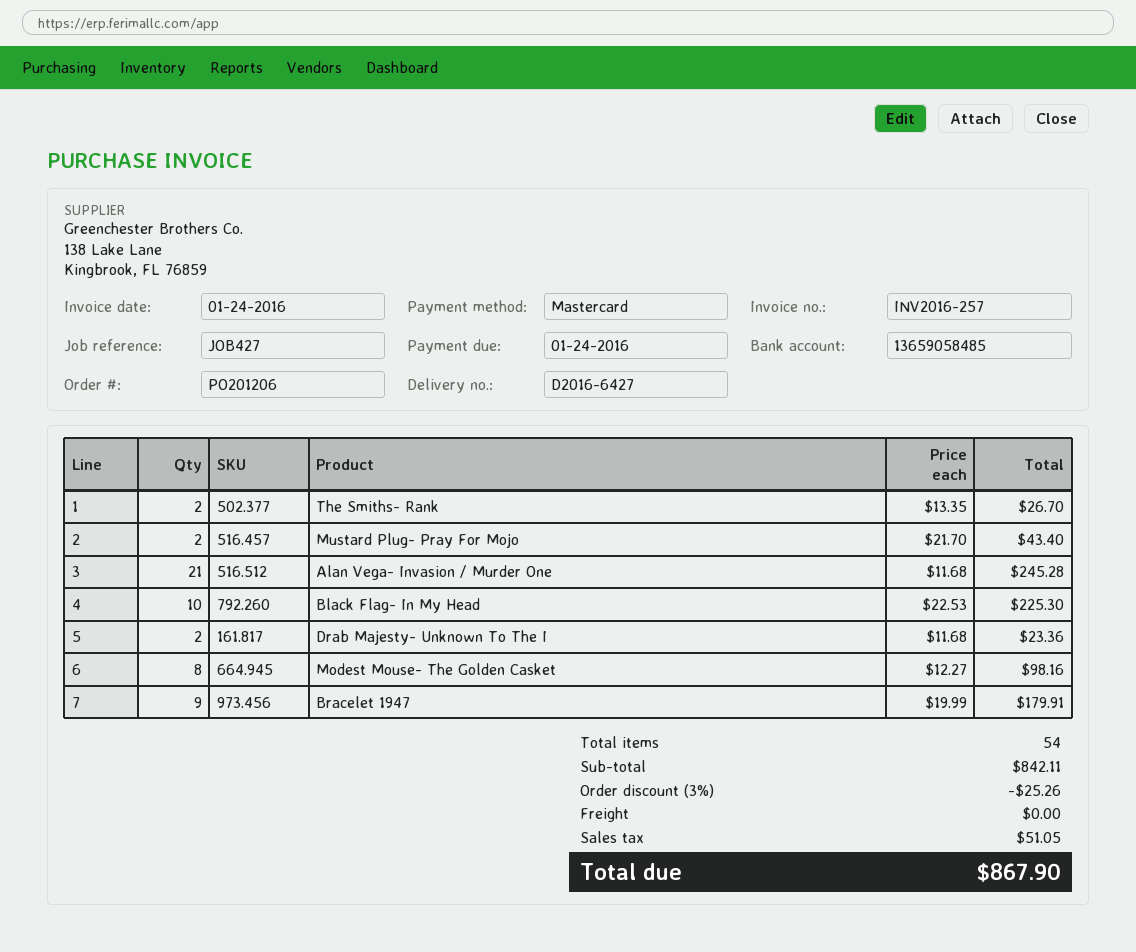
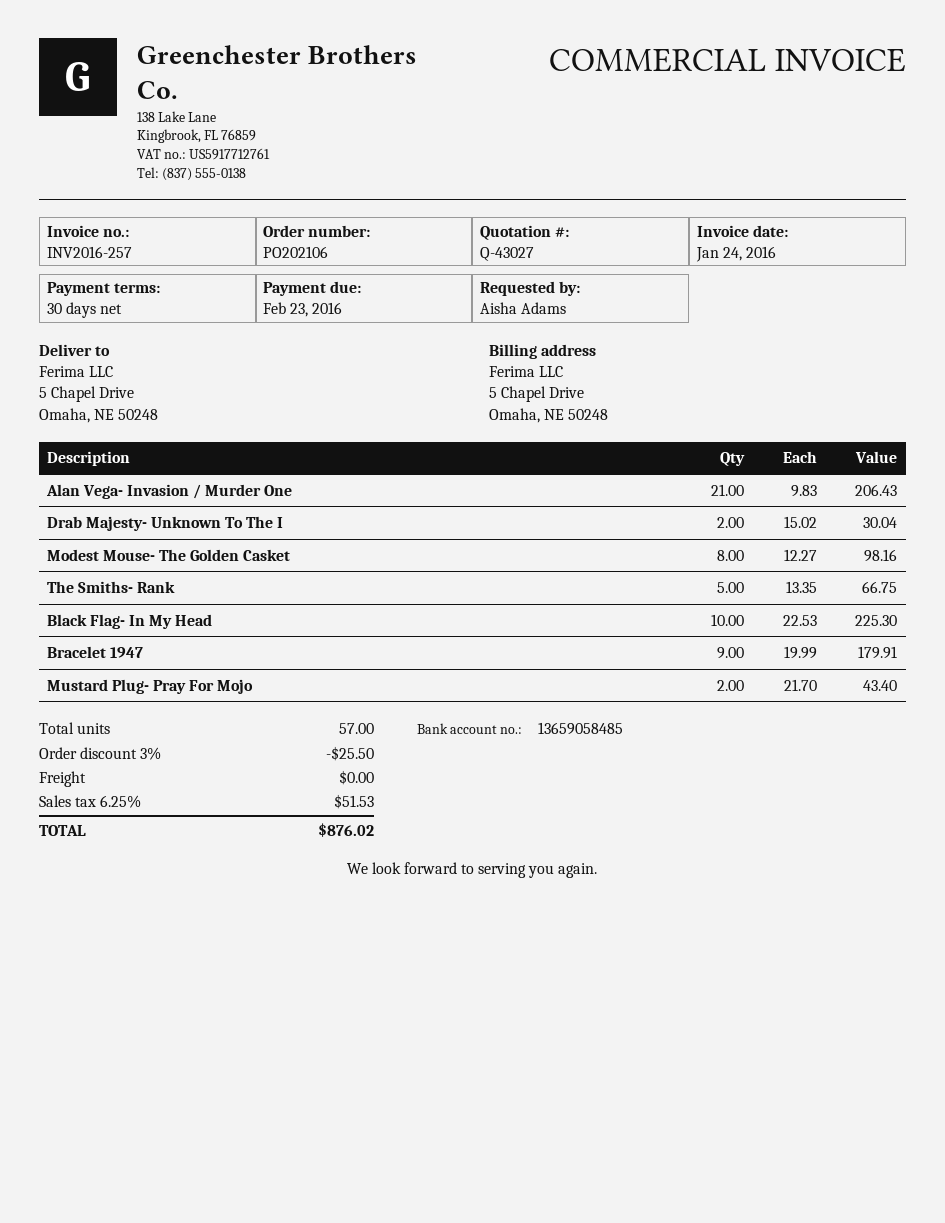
order number: PO201206 -> PO202106
due date: 2016-01-24 -> 2016-02-23
The Smiths- Rank: 2 x 13.35 = 26.70 -> 5 x 13.35 = 66.75
Alan Vega- Invasion / Murder One: 21 x 11.68 = 245.28 -> 21 x 9.83 = 206.43
Drab Majesty- Unknown To The I: 2 x 11.68 = 23.36 -> 2 x 15.02 = 30.04
total quantity: 54 -> 57
discount: 3% = 25.26 -> 3% = 25.50
tax: 51.05 -> 51.53
total: 867.90 -> 876.02

